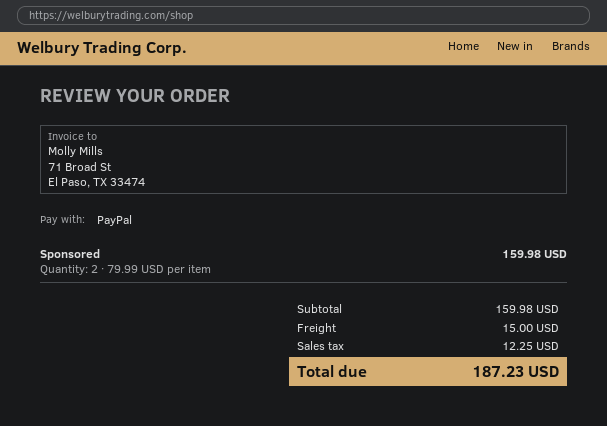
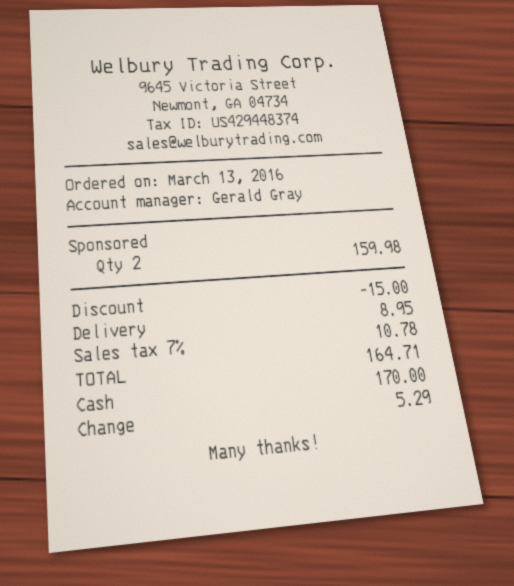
payment method: PayPal -> cash
discount: none -> 15.00
shipping: 15.00 -> 8.95
tax: 12.25 -> 10.78
total: 187.23 -> 164.71

